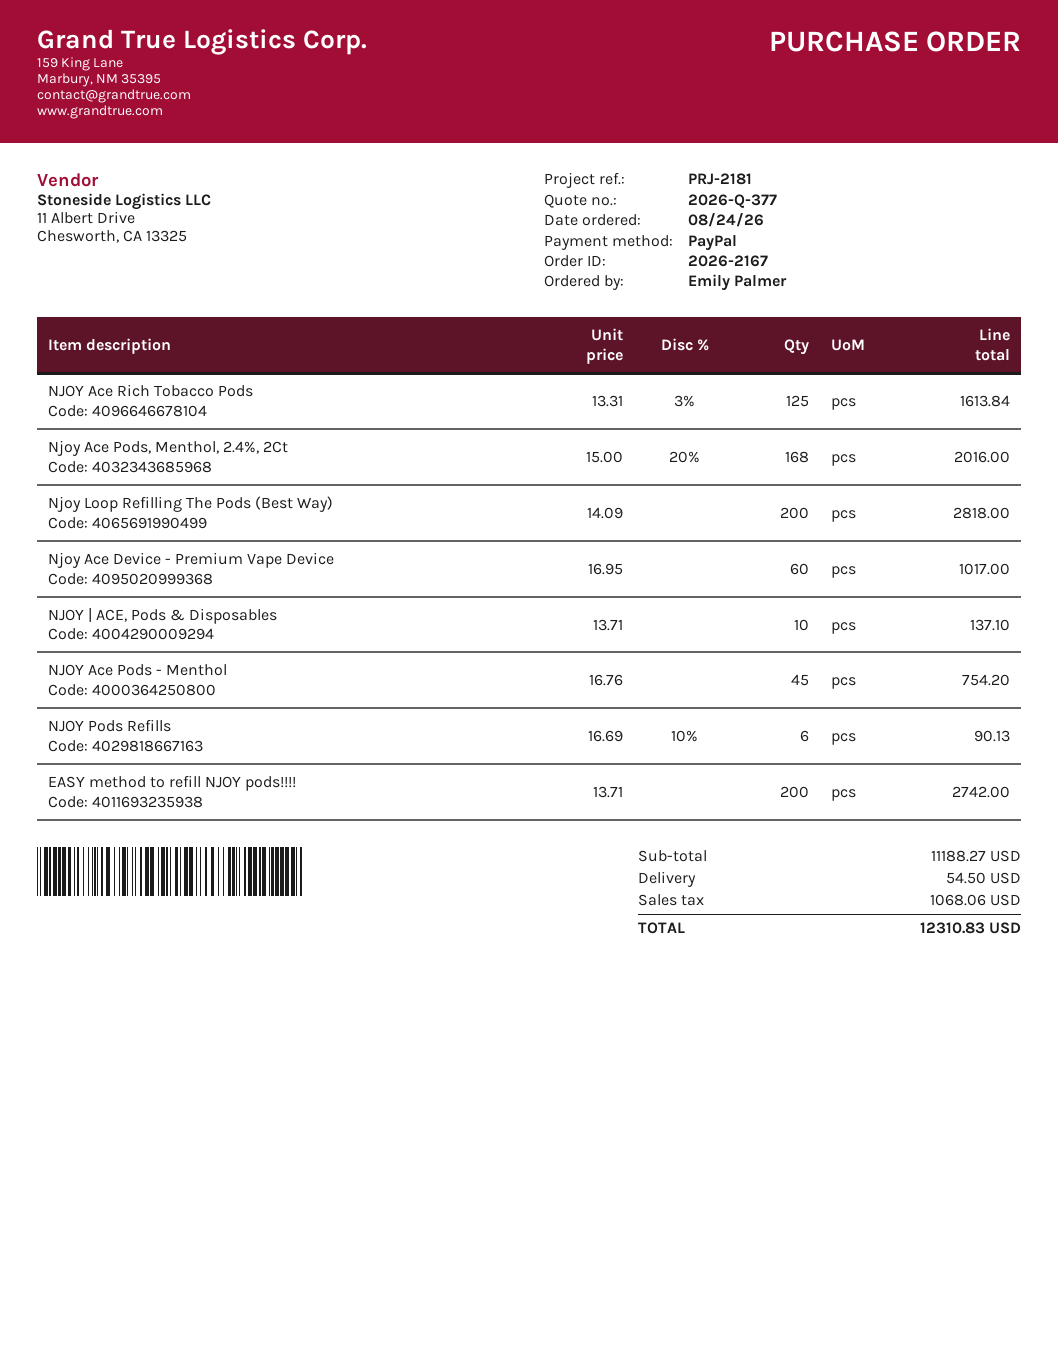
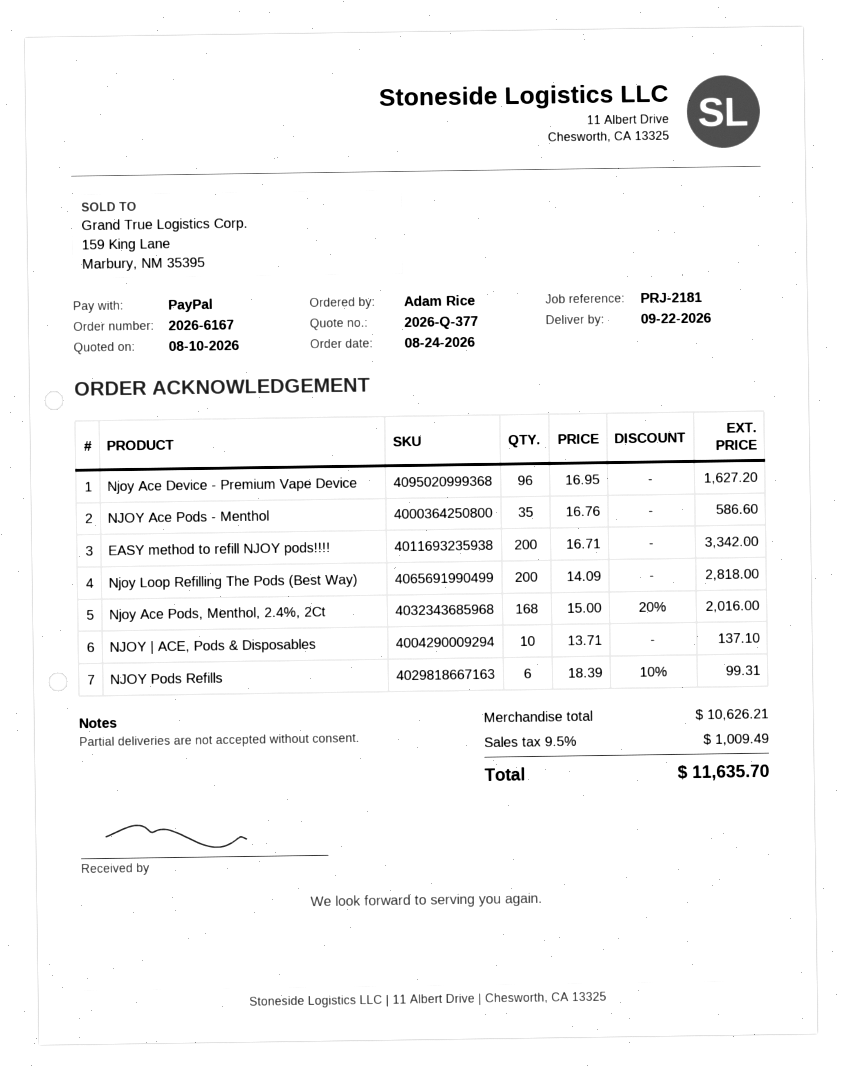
order number: 2026-2167 -> 2026-6167
ordered by: Emily Palmer -> Adam Rice
NJOY Ace Rich Tobacco Pods: 125 x 13.31 - 3% = 1613.84 -> none
Njoy Ace Device - Premium Vape Device: 60 x 16.95 = 1017.00 -> 96 x 16.95 = 1627.20
NJOY Ace Pods - Menthol: 45 x 16.76 = 754.20 -> 35 x 16.76 = 586.60
NJOY Pods Refills: 6 x 16.69 - 10% = 90.13 -> 6 x 18.39 - 10% = 99.31
EASY method to refill NJOY pods!!!!: 200 x 13.71 = 2742.00 -> 200 x 16.71 = 3342.00
subtotal: 11188.27 -> 10626.21
shipping: 54.50 -> none
tax: 1068.06 -> 1009.49
total: 12310.83 -> 11635.70

